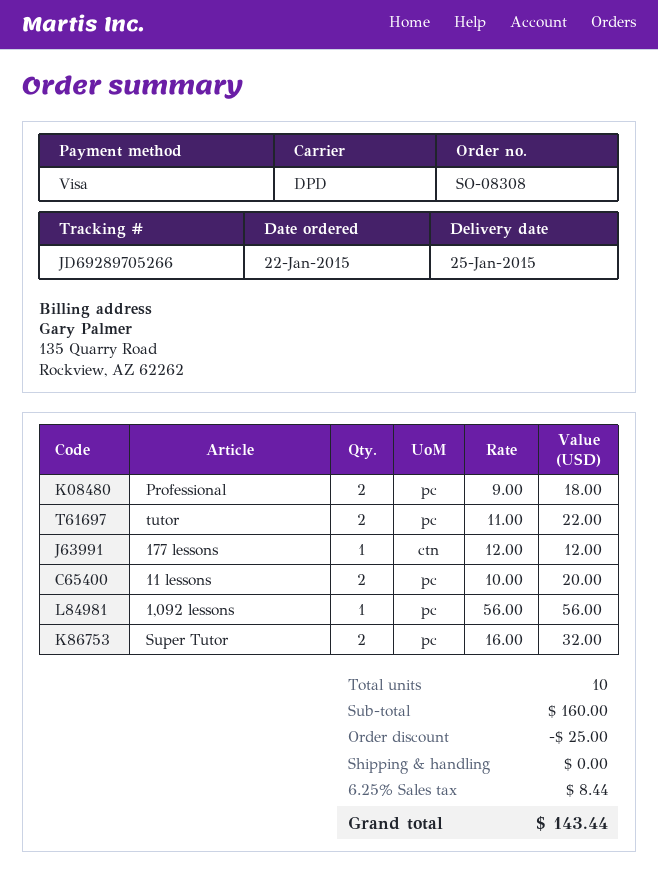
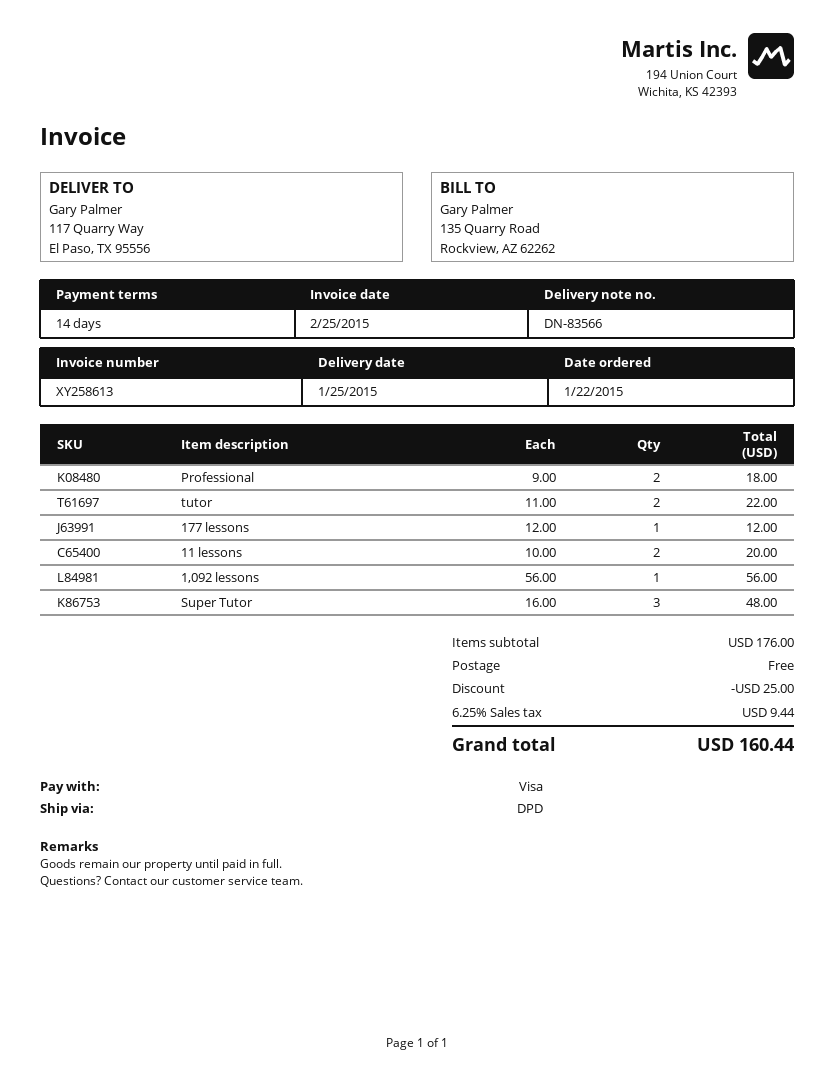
Super Tutor: 2 x 16.00 = 32.00 -> 3 x 16.00 = 48.00
subtotal: 160.00 -> 176.00
tax: 6.25% = 8.44 -> 6.25% = 9.44
total: 143.44 -> 160.44

